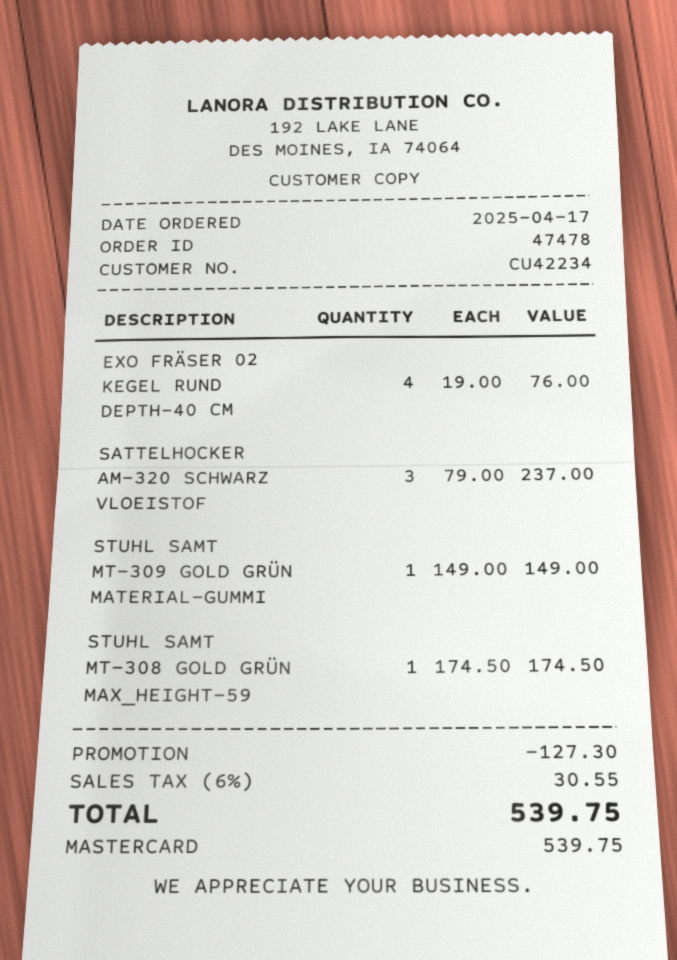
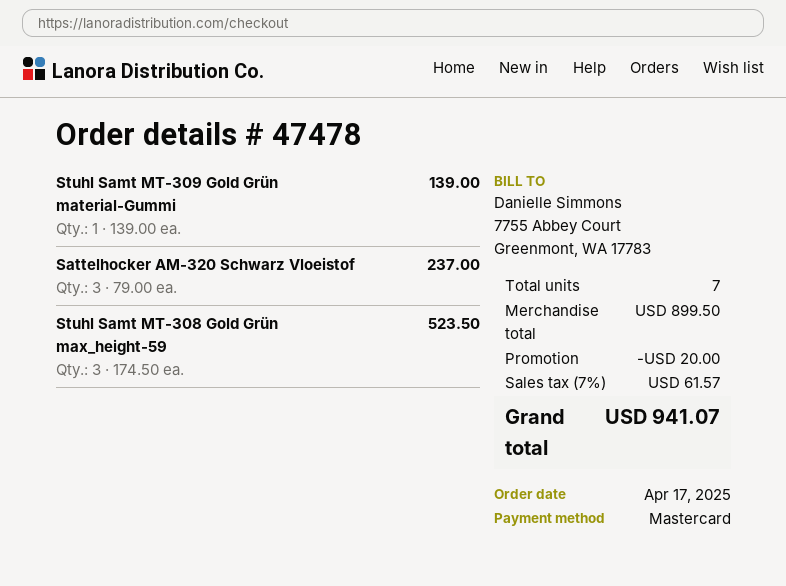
EXO FRÄSER 02 KEGEL RUND DEPTH-40 CM: 4 x 19.00 = 76.00 -> none
STUHL SAMT MT-309 GOLD GRÜN MATERIAL-GUMMI: 1 x 149.00 = 149.00 -> 1 x 139.00 = 139.00
STUHL SAMT MT-308 GOLD GRÜN MAX_HEIGHT-59: 1 x 174.50 = 174.50 -> 3 x 174.50 = 523.50
discount: 127.30 -> 20.00
tax: 6% = 30.55 -> 7% = 61.57
total: 539.75 -> 941.07

